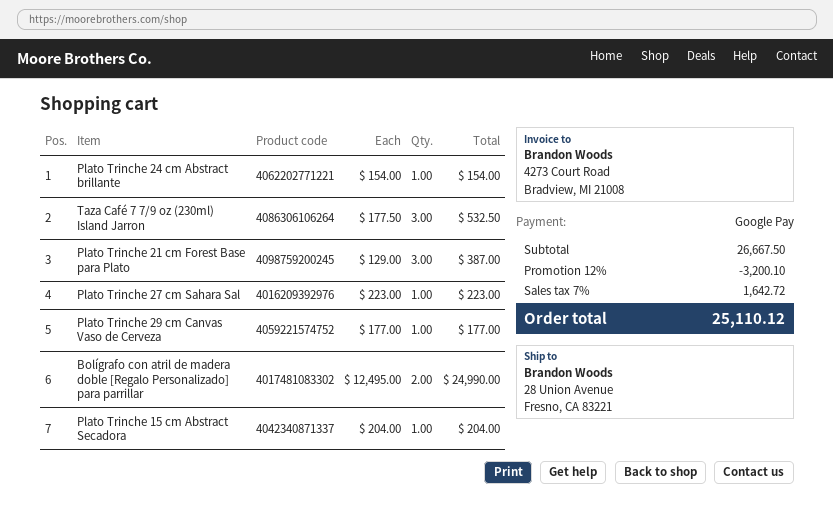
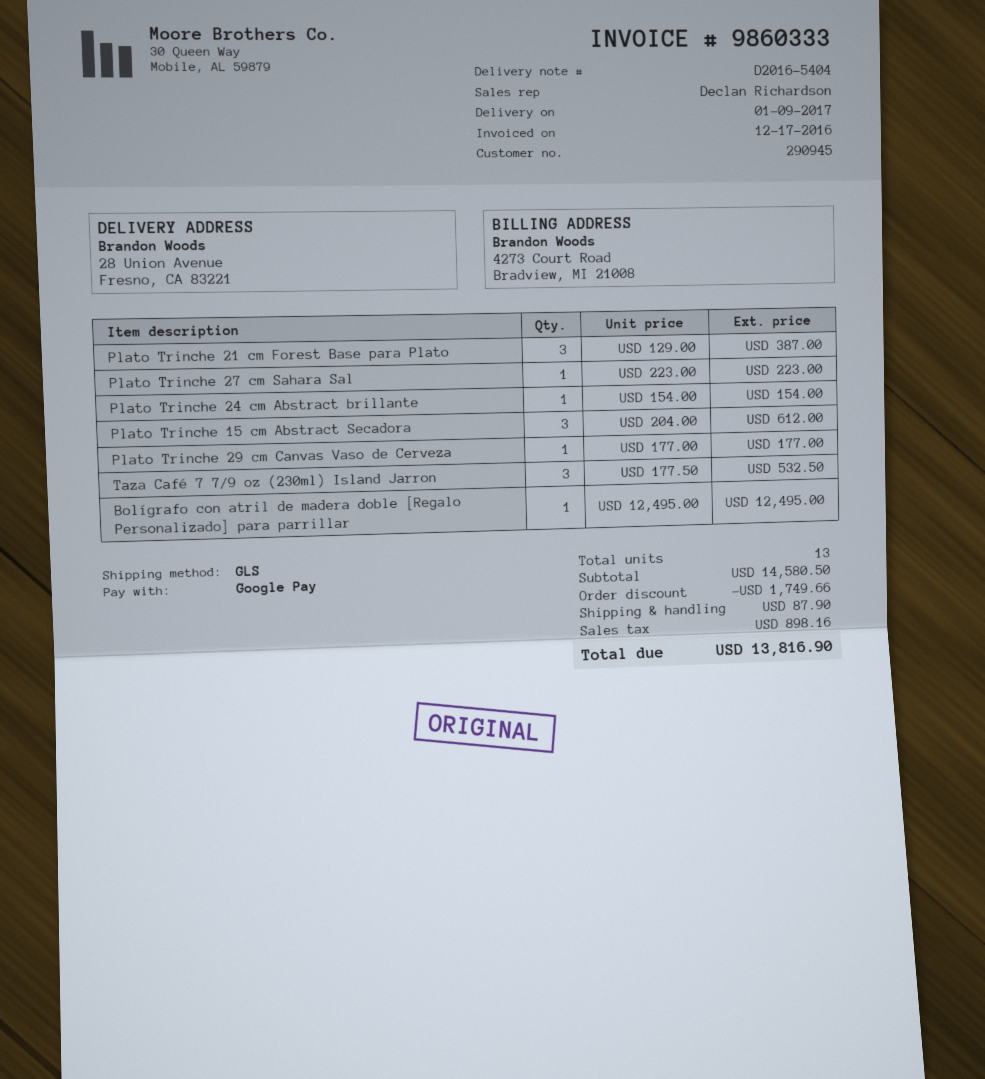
Bolígrafo con atril de madera doble [Regalo Personalizado] para parrillar: 2 x 12495.00 = 24990.00 -> 1 x 12495.00 = 12495.00
Plato Trinche 15 cm Abstract Secadora: 1 x 204.00 = 204.00 -> 3 x 204.00 = 612.00
subtotal: 26667.50 -> 14580.50
discount: 3200.10 -> 1749.66
shipping: none -> 87.90
tax: 1642.72 -> 898.16
total: 25110.12 -> 13816.90

